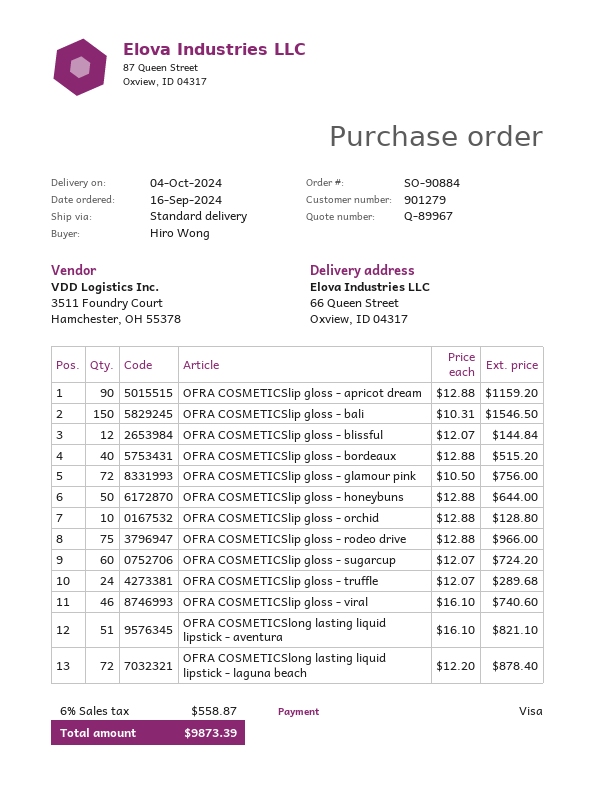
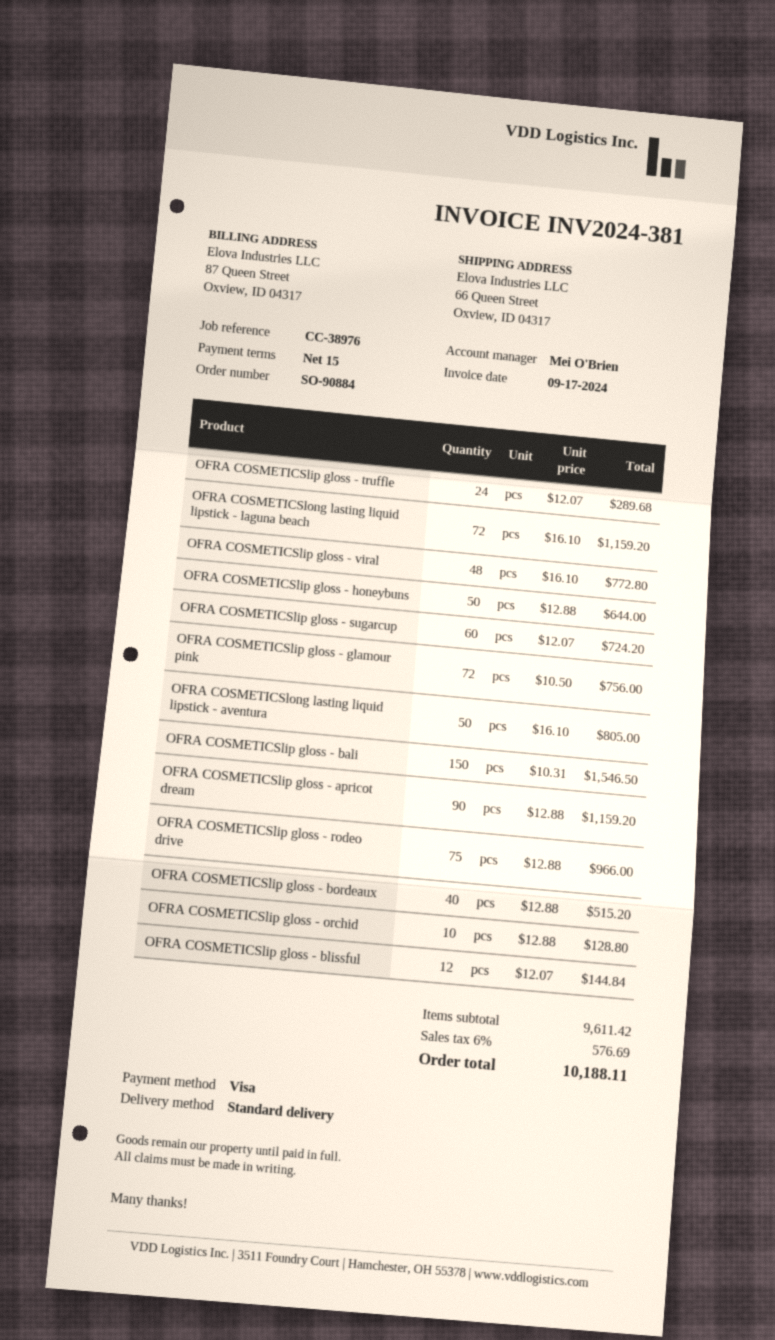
OFRA COSMETICSlip gloss - viral: 46 x 16.10 = 740.60 -> 48 x 16.10 = 772.80
OFRA COSMETICSlong lasting liquid lipstick - aventura: 51 x 16.10 = 821.10 -> 50 x 16.10 = 805.00
OFRA COSMETICSlong lasting liquid lipstick - laguna beach: 72 x 12.20 = 878.40 -> 72 x 16.10 = 1159.20
tax: 6% = 558.87 -> 6% = 576.69
total: 9873.39 -> 10188.11

